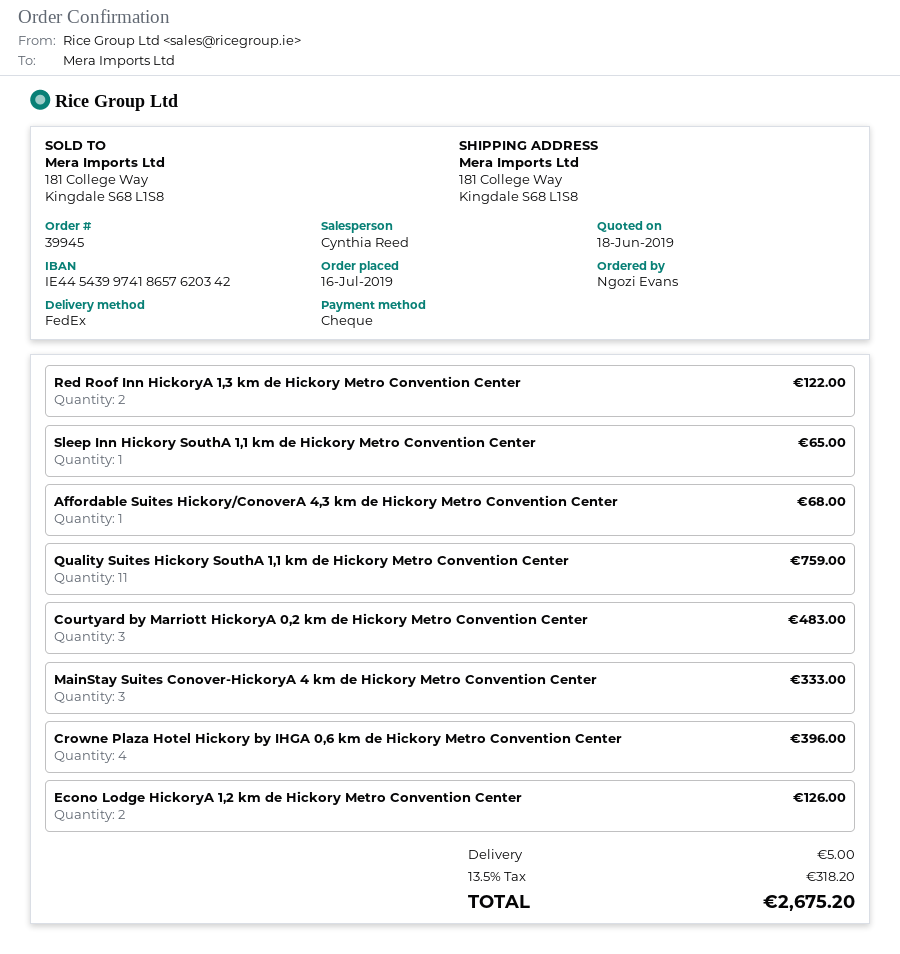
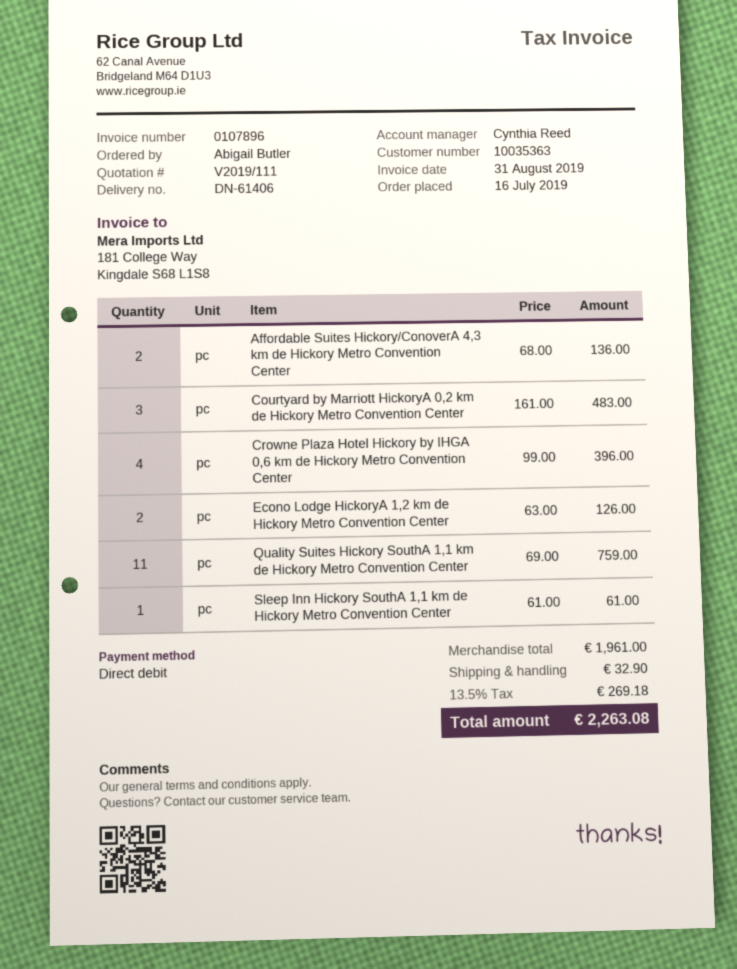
ordered by: Ngozi Evans -> Abigail Butler
payment method: cheque -> direct debit
Red Roof Inn HickoryA 1,3 km de Hickory Metro Convention Center: 2 for 122.00 -> none
Sleep Inn Hickory SouthA 1,1 km de Hickory Metro Convention Center: 1 for 65.00 -> 1 for 61.00
Affordable Suites Hickory/ConoverA 4,3 km de Hickory Metro Convention Center: 1 for 68.00 -> 2 for 136.00
MainStay Suites Conover-HickoryA 4 km de Hickory Metro Convention Center: 3 for 333.00 -> none
shipping: 5.00 -> 32.90
tax: 13.5% = 318.20 -> 13.5% = 269.18
total: 2675.20 -> 2263.08

